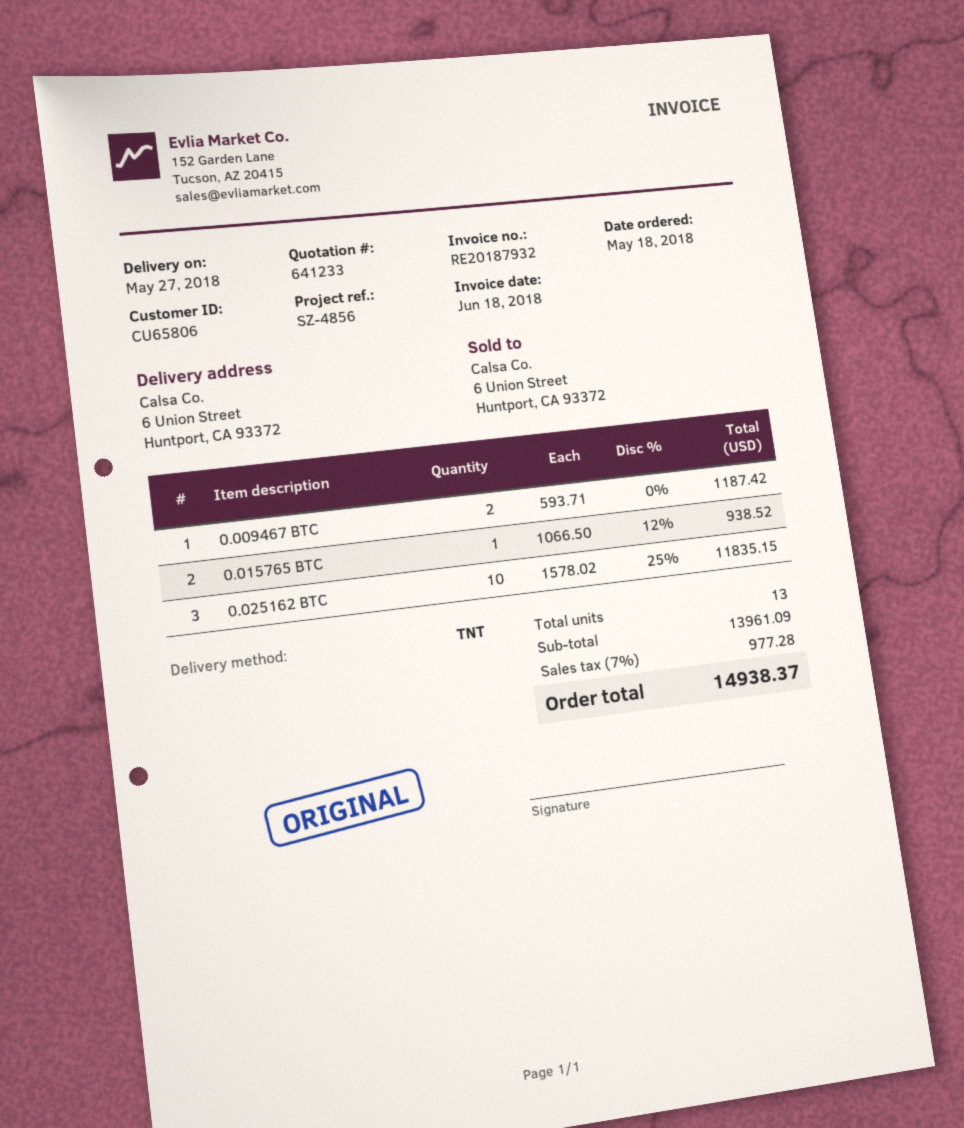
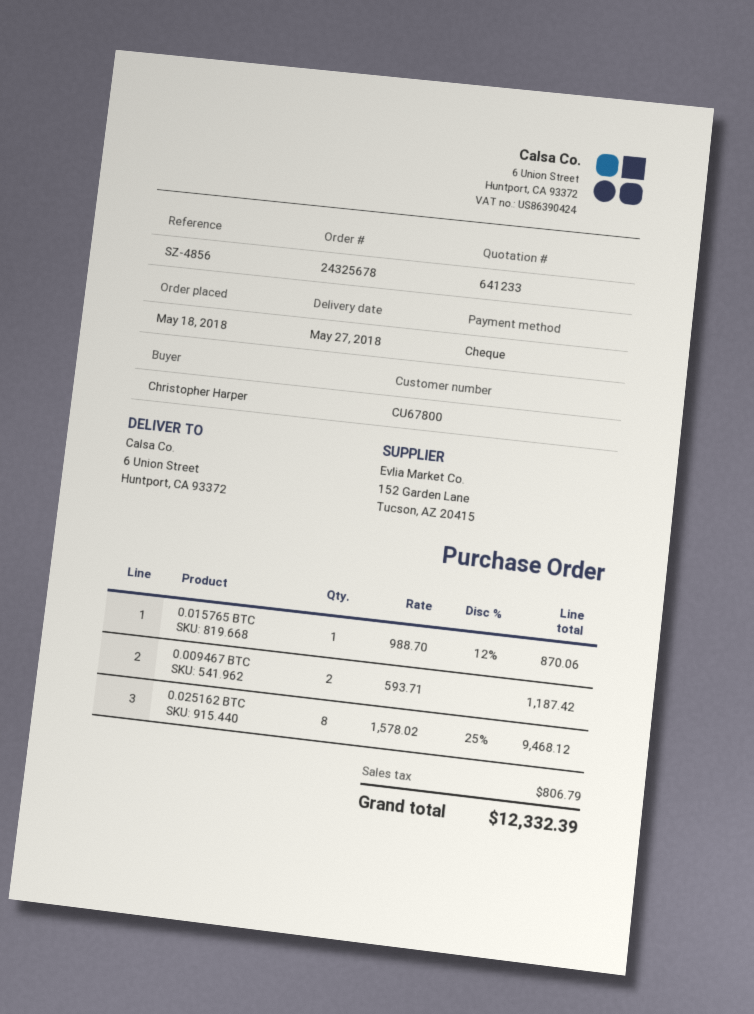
customer number: CU65806 -> CU67800
0.015765 BTC: 1 x 1066.50 - 12% = 938.52 -> 1 x 988.70 - 12% = 870.06
0.025162 BTC: 10 x 1578.02 - 25% = 11835.15 -> 8 x 1578.02 - 25% = 9468.12
tax: 977.28 -> 806.79
total: 14938.37 -> 12332.39

